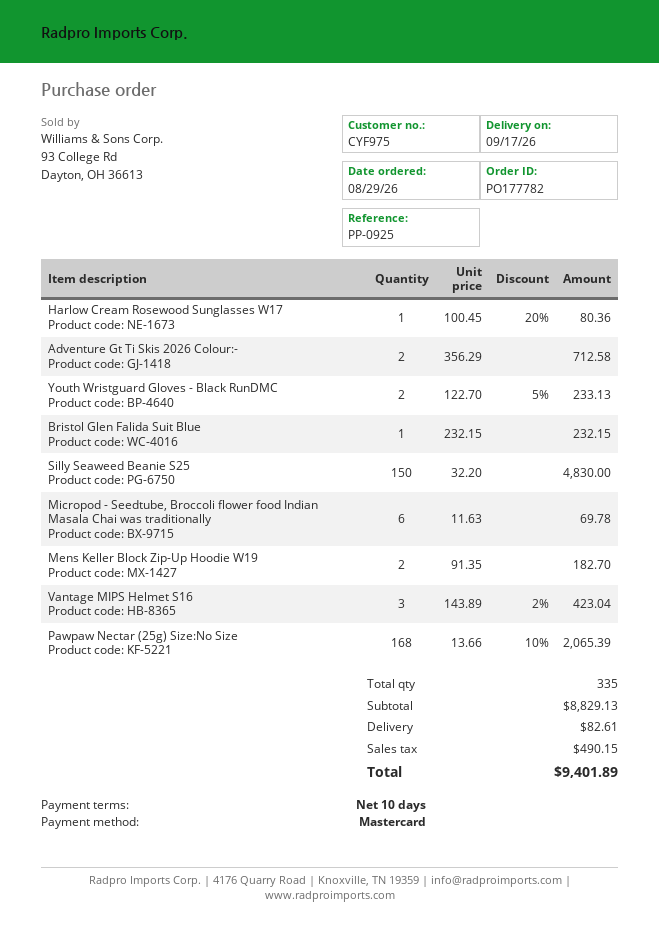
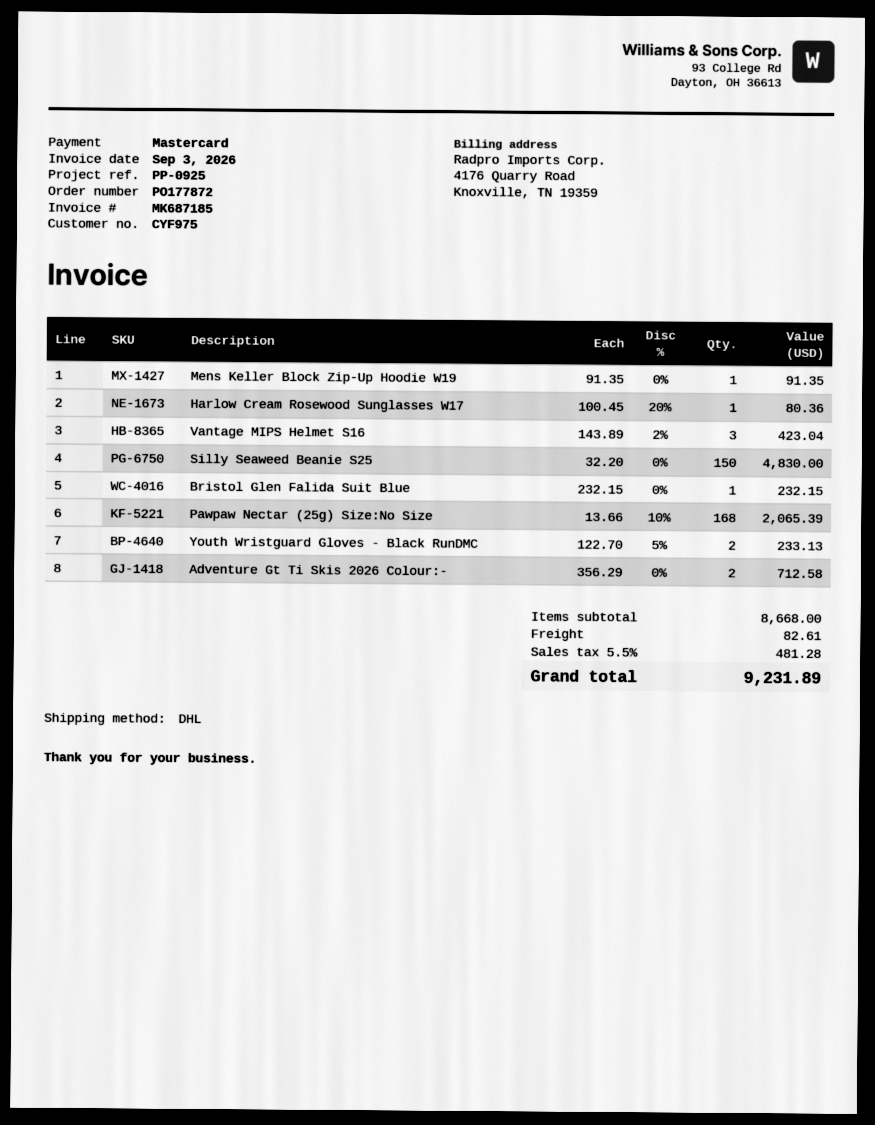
order number: PO177782 -> PO177872
Micropod - Seedtube, Broccoli flower food Indian Masala Chai was traditionally: 6 x 11.63 = 69.78 -> none
Mens Keller Block Zip-Up Hoodie W19: 2 x 91.35 = 182.70 -> 1 x 91.35 = 91.35
subtotal: 8829.13 -> 8668.00
tax: 490.15 -> 481.28
total: 9401.89 -> 9231.89

